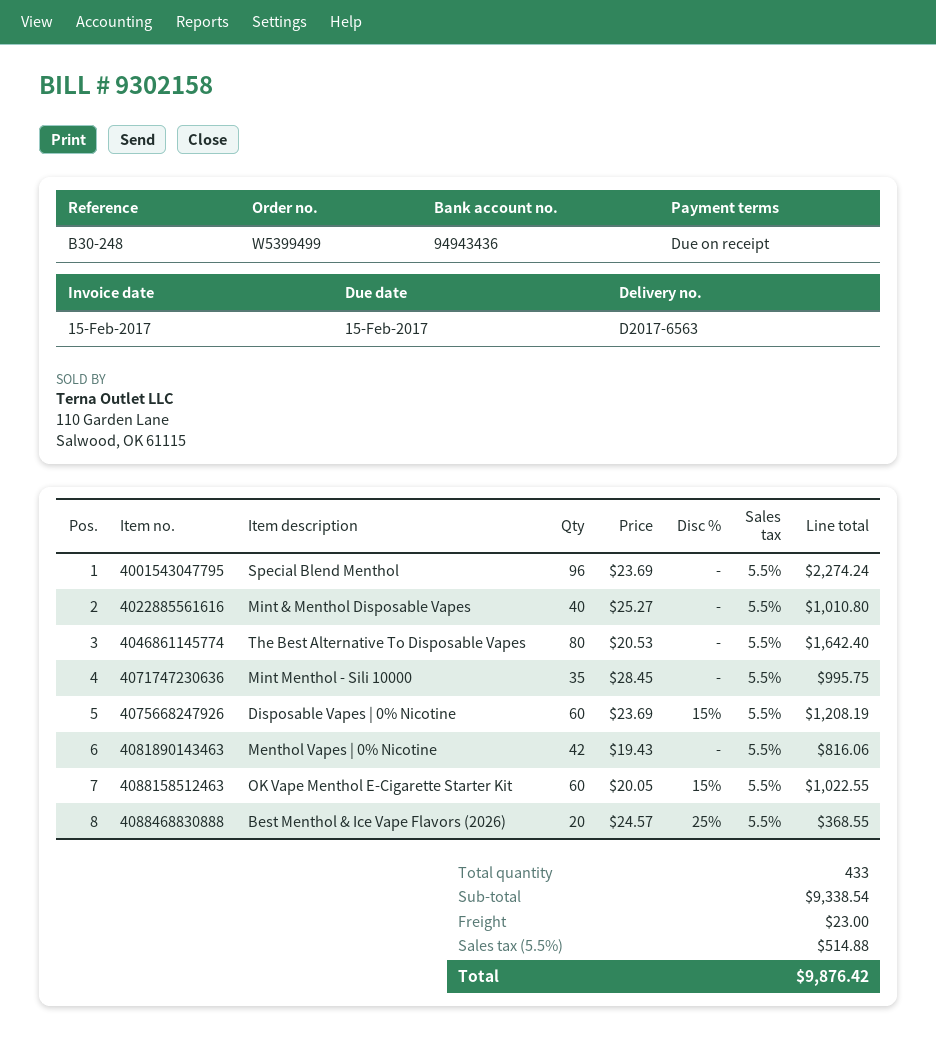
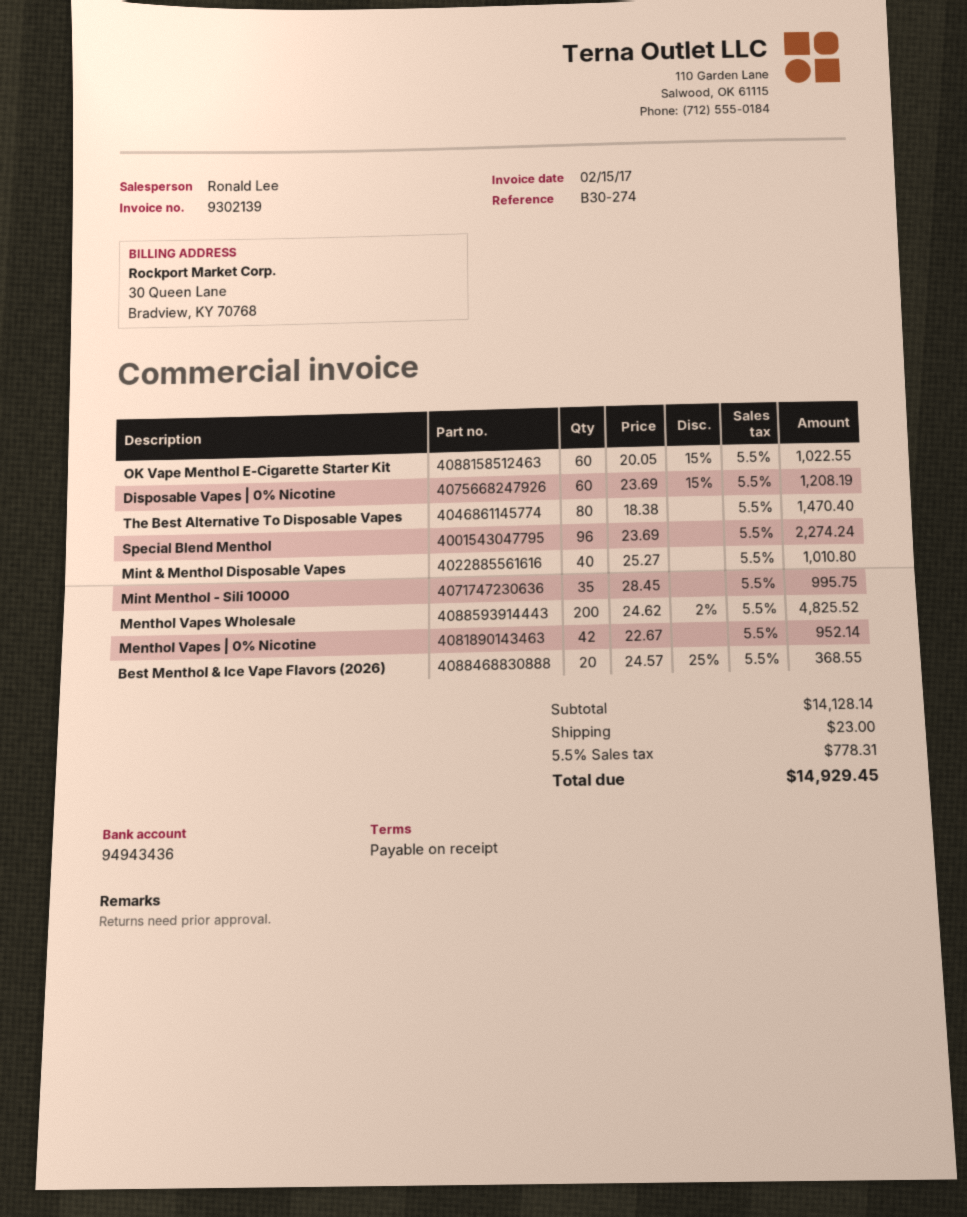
invoice number: 9302158 -> 9302139
reference: B30-248 -> B30-274
The Best Alternative To Disposable Vapes: 80 x 20.53 = 1642.40 -> 80 x 18.38 = 1470.40
Menthol Vapes | 0% Nicotine: 42 x 19.43 = 816.06 -> 42 x 22.67 = 952.14
Menthol Vapes Wholesale: none -> 200 x 24.62 - 2% = 4825.52
subtotal: 9338.54 -> 14128.14
tax: 5.5% = 514.88 -> 5.5% = 778.31
total: 9876.42 -> 14929.45

